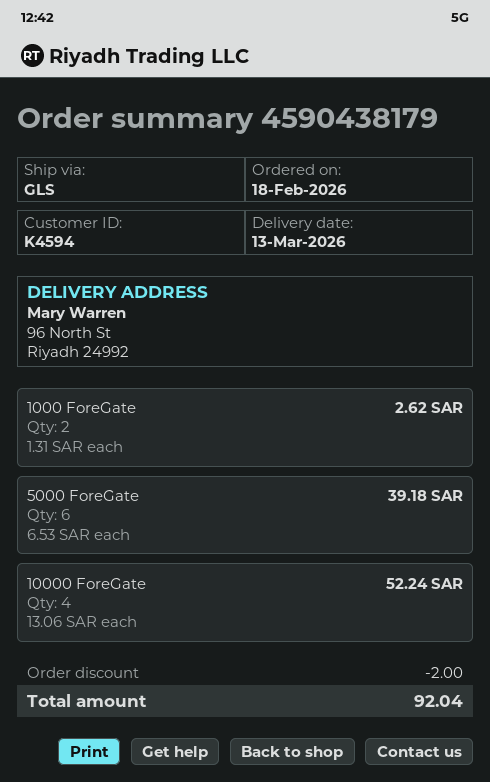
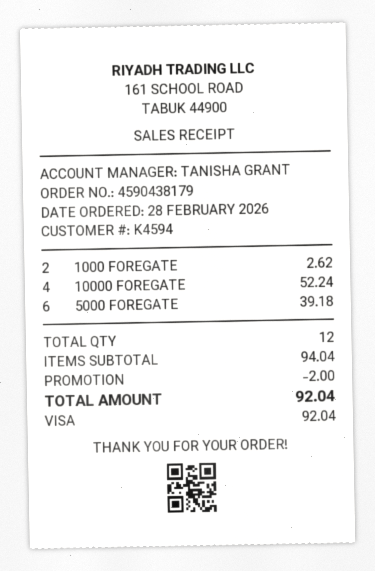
order date: 2026-02-18 -> 2026-02-28

